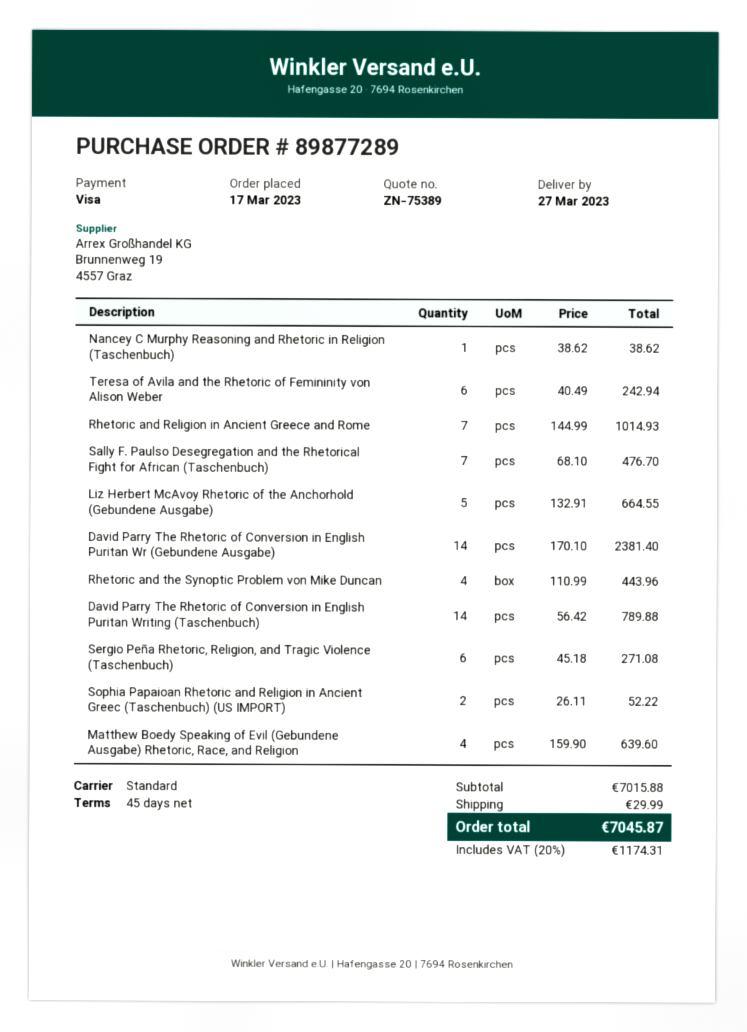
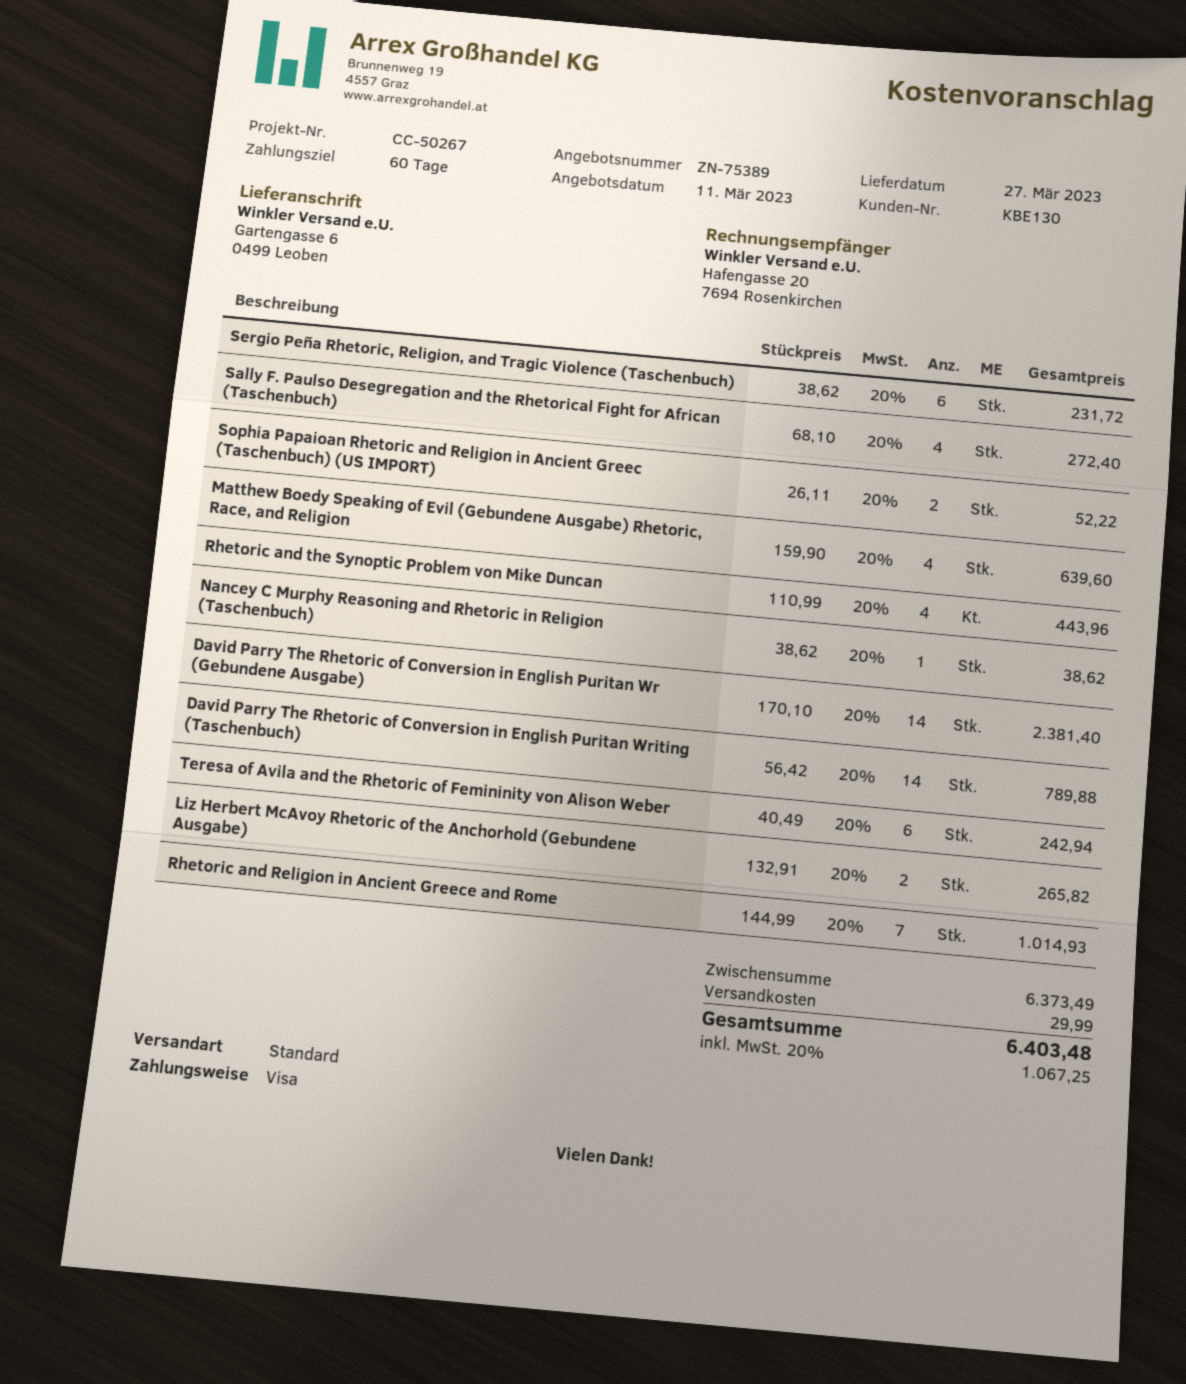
payment terms: 45 days -> 60 days
Sally F. Paulso Desegregation and the Rhetorical Fight for African (Taschenbuch): 7 x 68.10 = 476.70 -> 4 x 68.10 = 272.40
Liz Herbert McAvoy Rhetoric of the Anchorhold (Gebundene Ausgabe): 5 x 132.91 = 664.55 -> 2 x 132.91 = 265.82
Sergio Peña Rhetoric, Religion, and Tragic Violence (Taschenbuch): 6 x 45.18 = 271.08 -> 6 x 38.62 = 231.72
subtotal: 7015.88 -> 6373.49
tax: 20% = 1174.31 -> 20% = 1067.25
total: 7045.87 -> 6403.48

